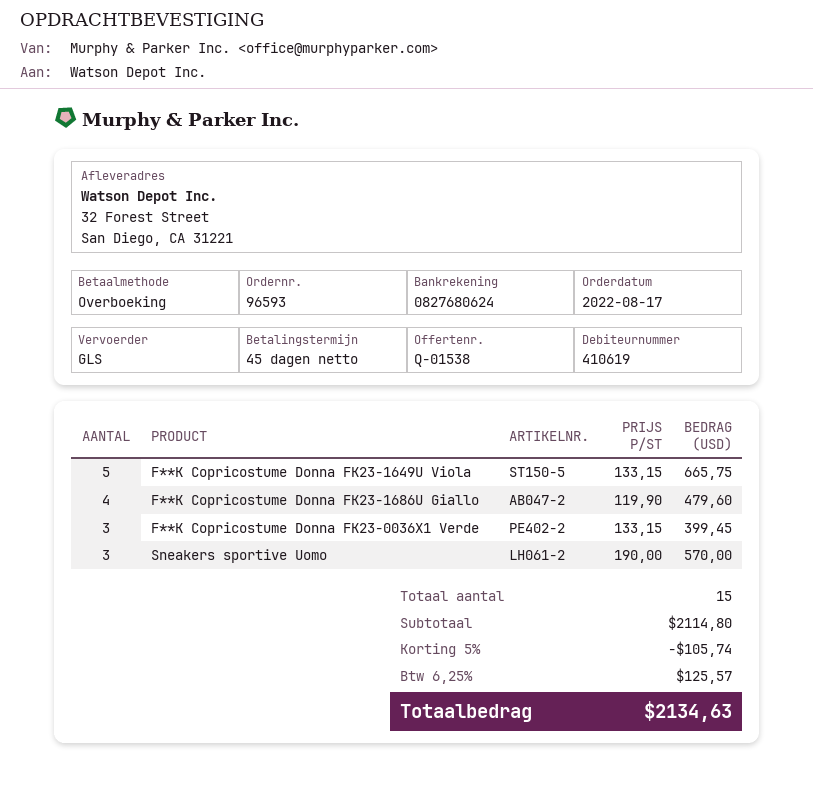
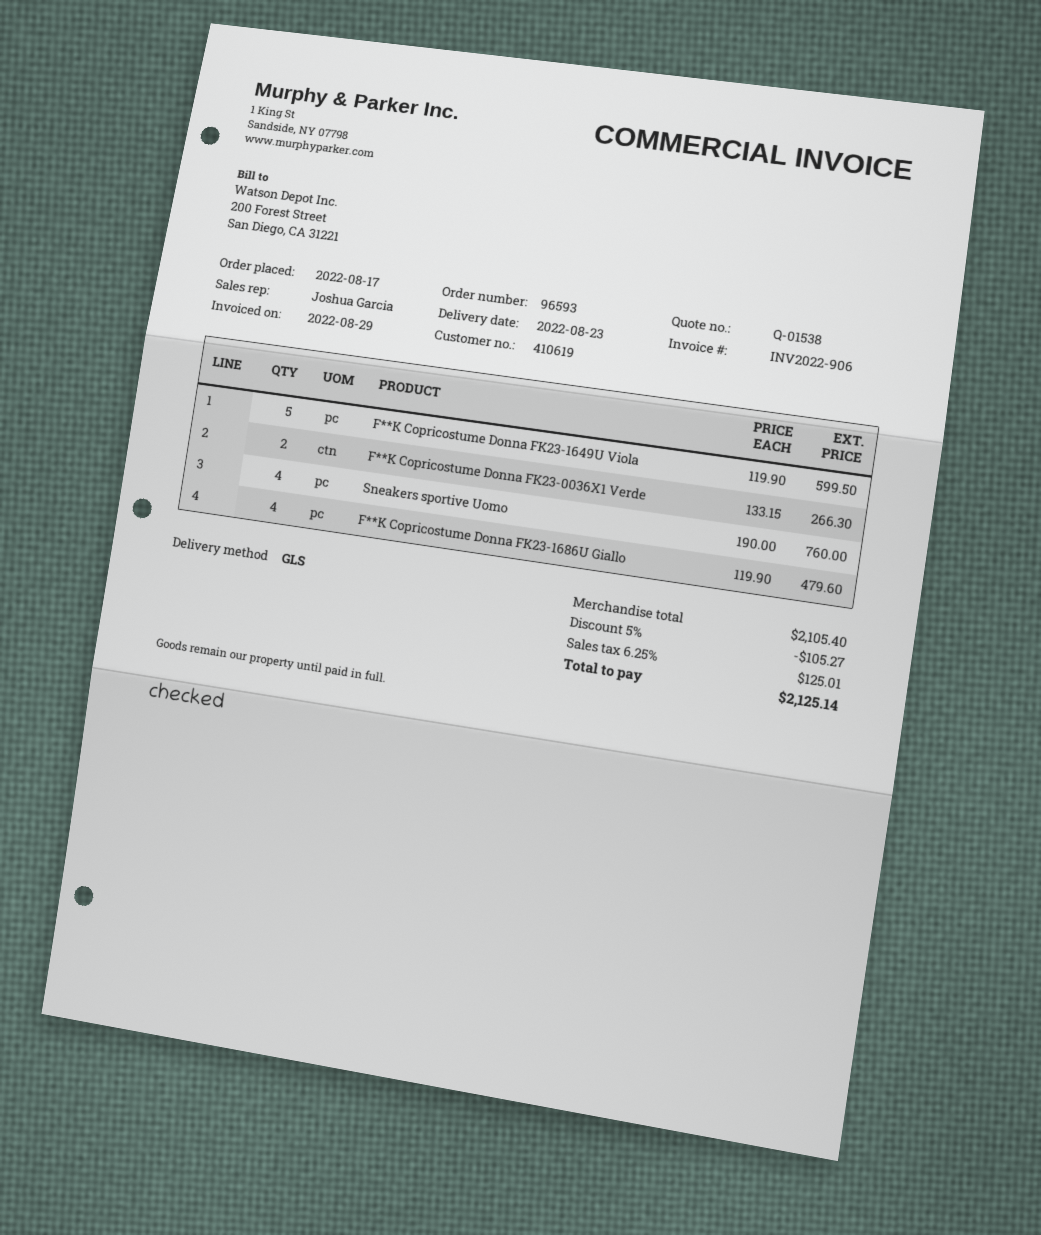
F**K Copricostume Donna FK23-1649U Viola: 5 x 133.15 = 665.75 -> 5 x 119.90 = 599.50
F**K Copricostume Donna FK23-0036X1 Verde: 3 x 133.15 = 399.45 -> 2 x 133.15 = 266.30
Sneakers sportive Uomo: 3 x 190.00 = 570.00 -> 4 x 190.00 = 760.00
subtotal: 2114.80 -> 2105.40
discount: 5% = 105.74 -> 5% = 105.27
tax: 6.25% = 125.57 -> 6.25% = 125.01
total: 2134.63 -> 2125.14

